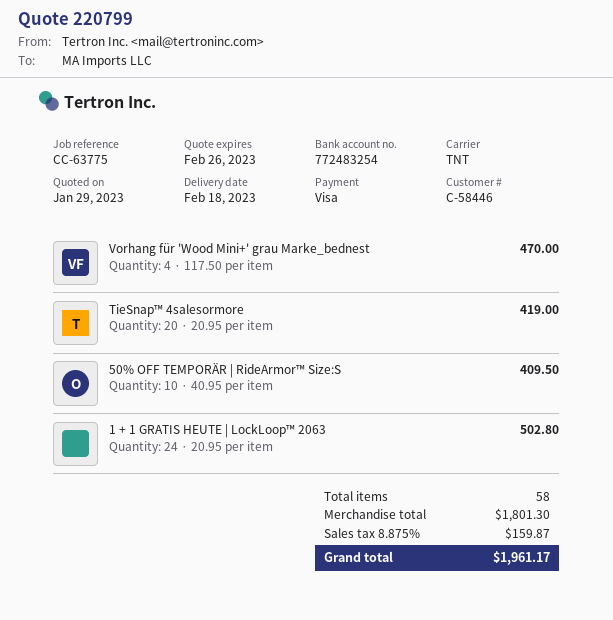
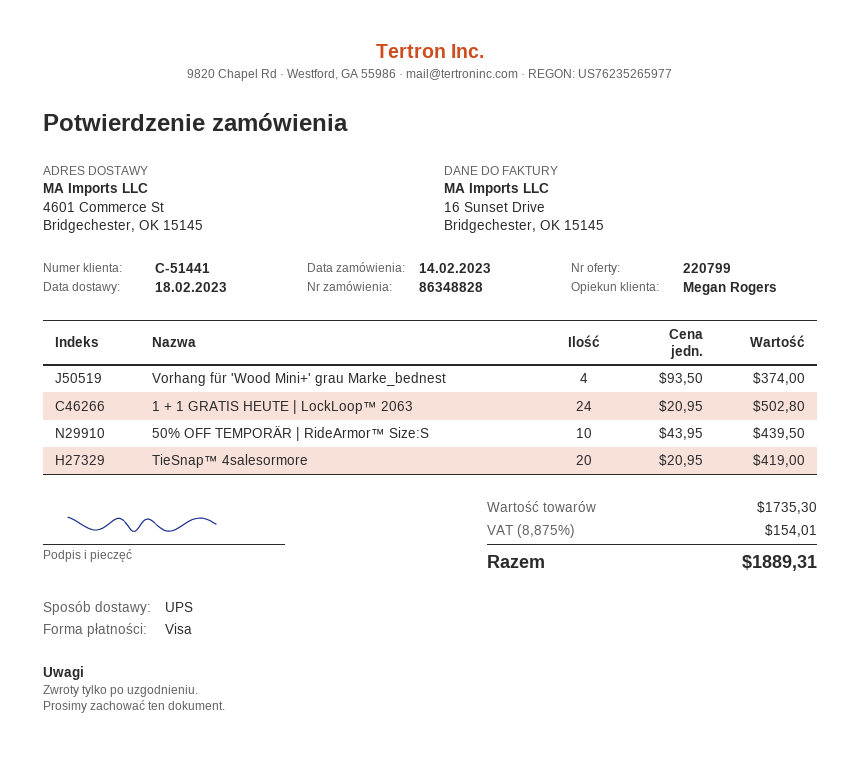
customer number: C-58446 -> C-51441
shipping method: TNT -> UPS
Vorhang für 'Wood Mini+' grau Marke_bednest: 4 x 117.50 = 470.00 -> 4 x 93.50 = 374.00
50% OFF TEMPORÄR | RideArmor™ Size:S: 10 x 40.95 = 409.50 -> 10 x 43.95 = 439.50
subtotal: 1801.30 -> 1735.30
tax: 8.875% = 159.87 -> 8.875% = 154.01
total: 1961.17 -> 1889.31

